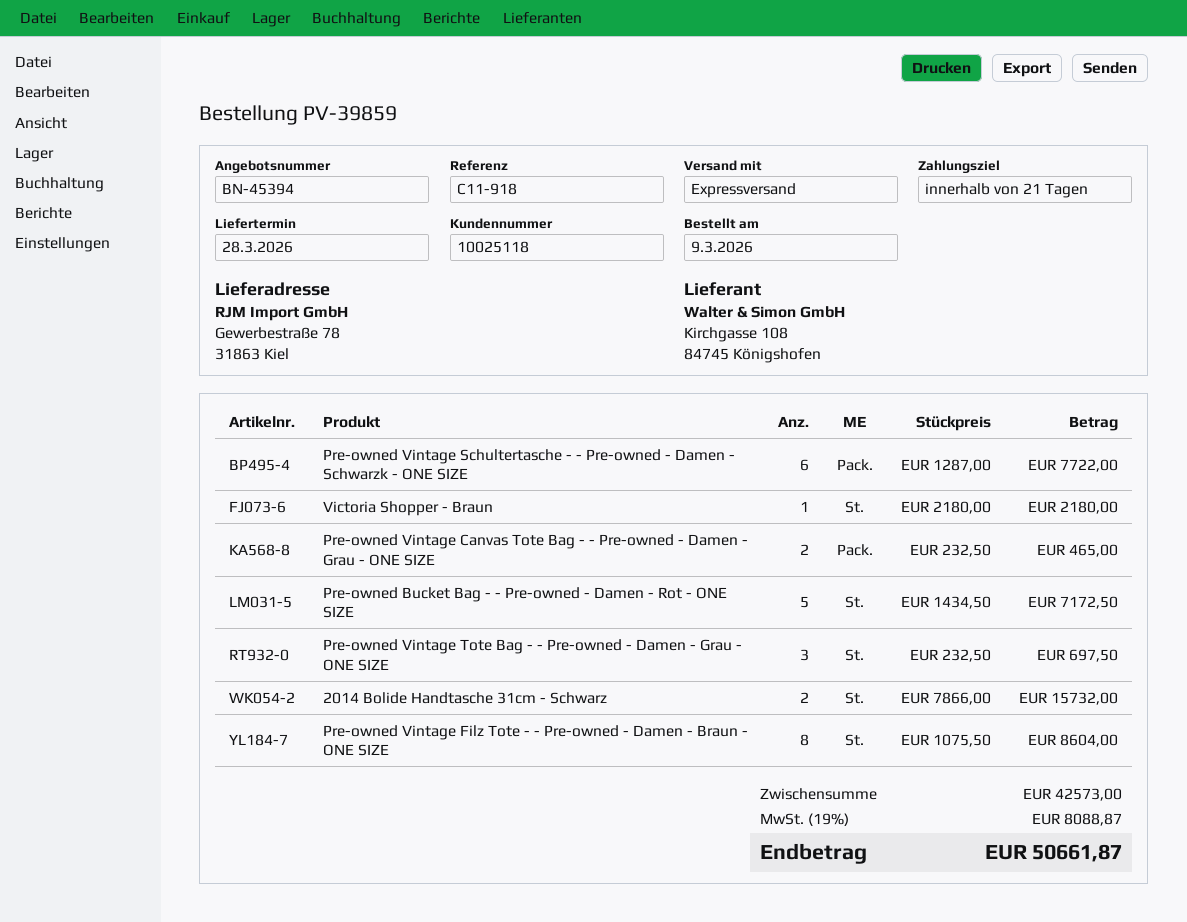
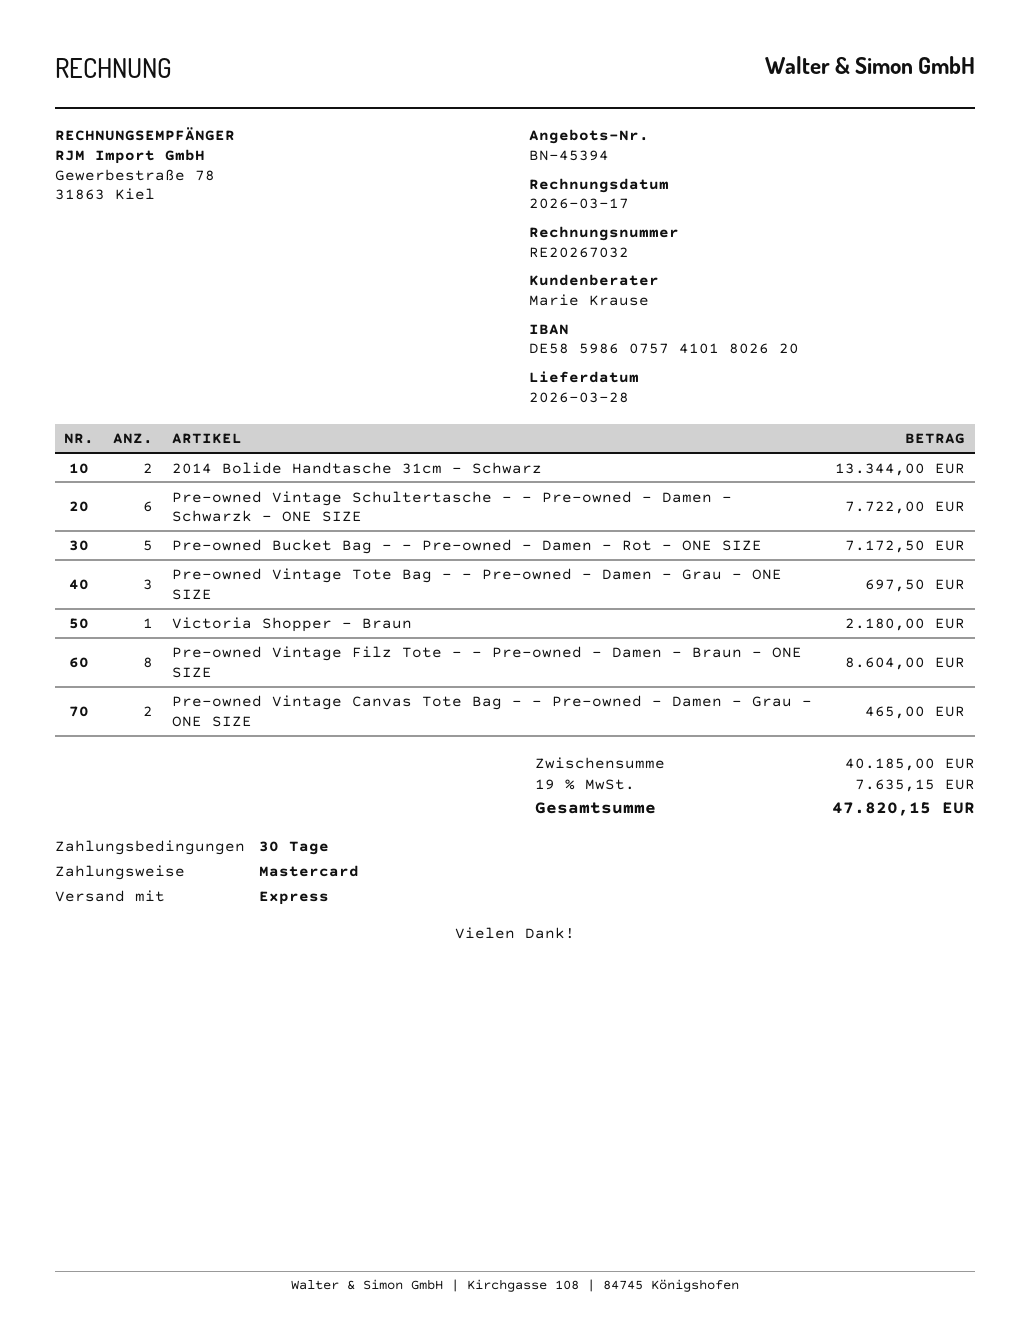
payment terms: 21 days -> 30 days
2014 Bolide Handtasche 31cm - Schwarz: 2 for 15732.00 -> 2 for 13344.00
subtotal: 42573.00 -> 40185.00
tax: 19% = 8088.87 -> 19% = 7635.15
total: 50661.87 -> 47820.15

